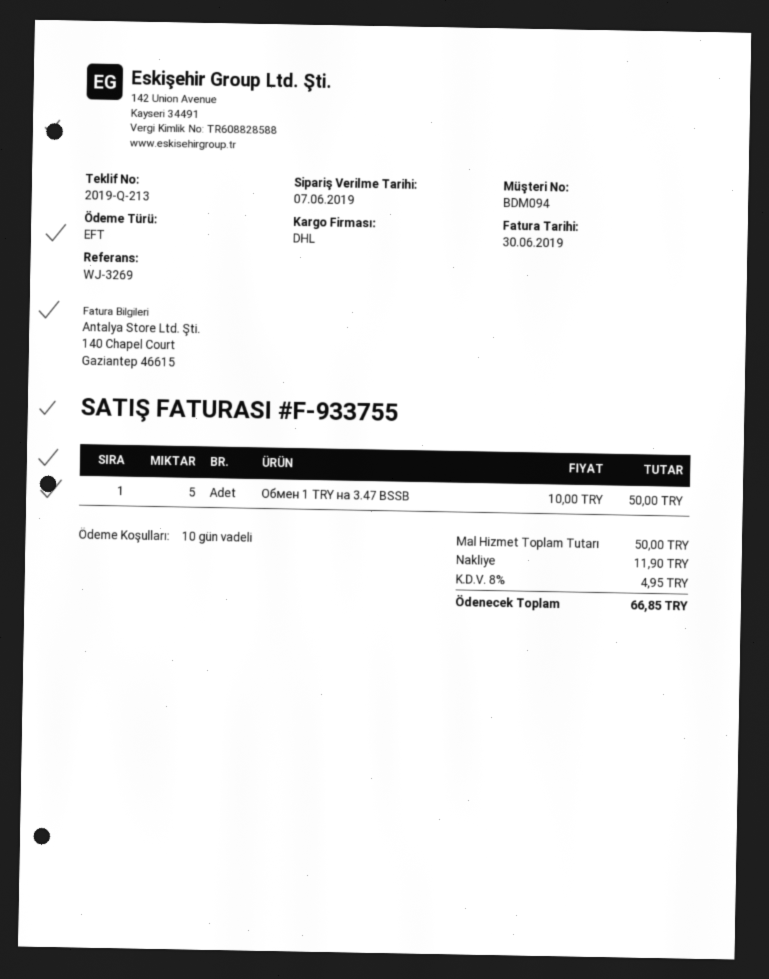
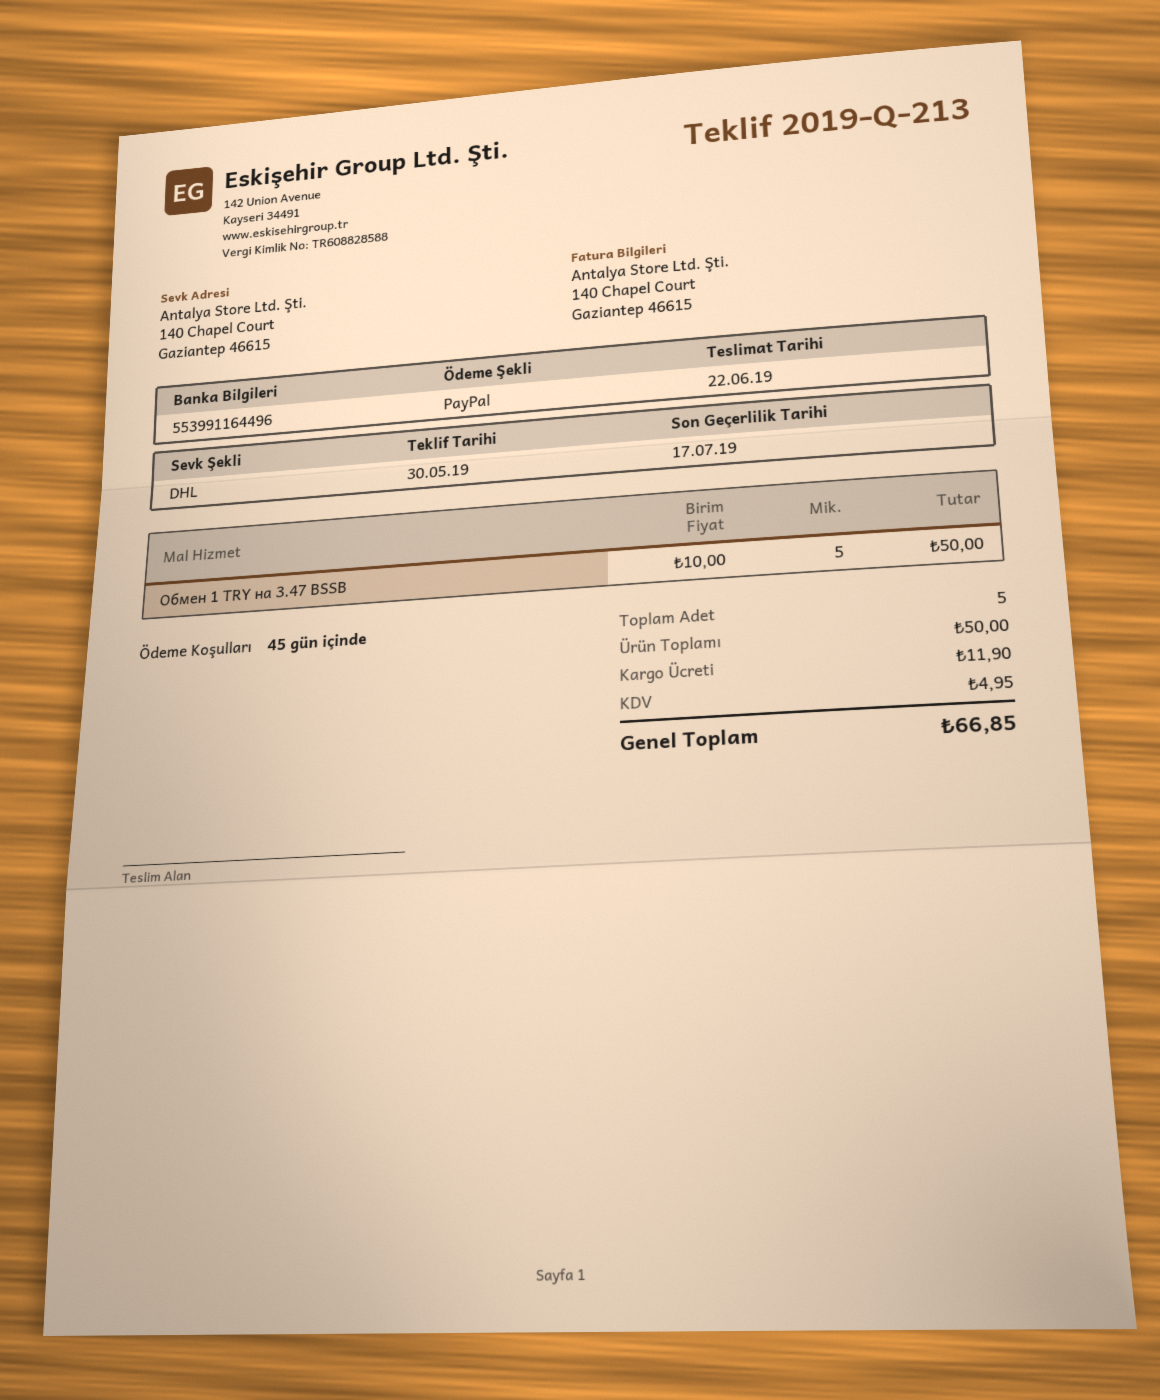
payment terms: 10 days -> 45 days
payment method: bank transfer -> PayPal

